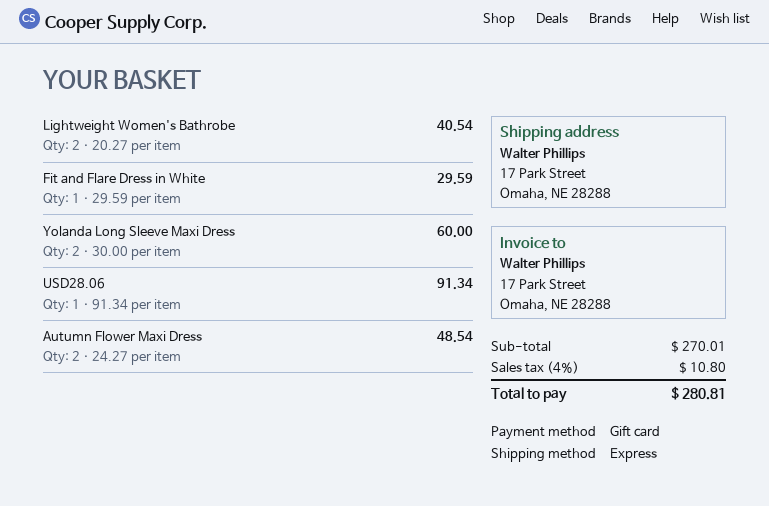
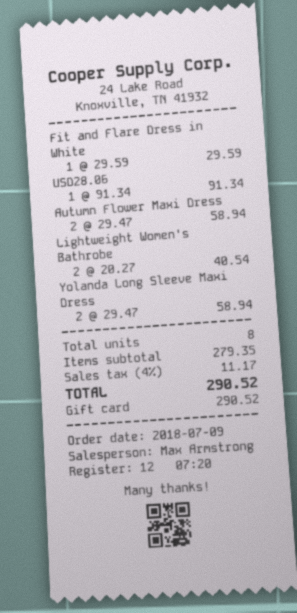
Yolanda Long Sleeve Maxi Dress: 2 x 30.00 = 60.00 -> 2 x 29.47 = 58.94
Autumn Flower Maxi Dress: 2 x 24.27 = 48.54 -> 2 x 29.47 = 58.94
subtotal: 270.01 -> 279.35
tax: 4% = 10.80 -> 4% = 11.17
total: 280.81 -> 290.52

